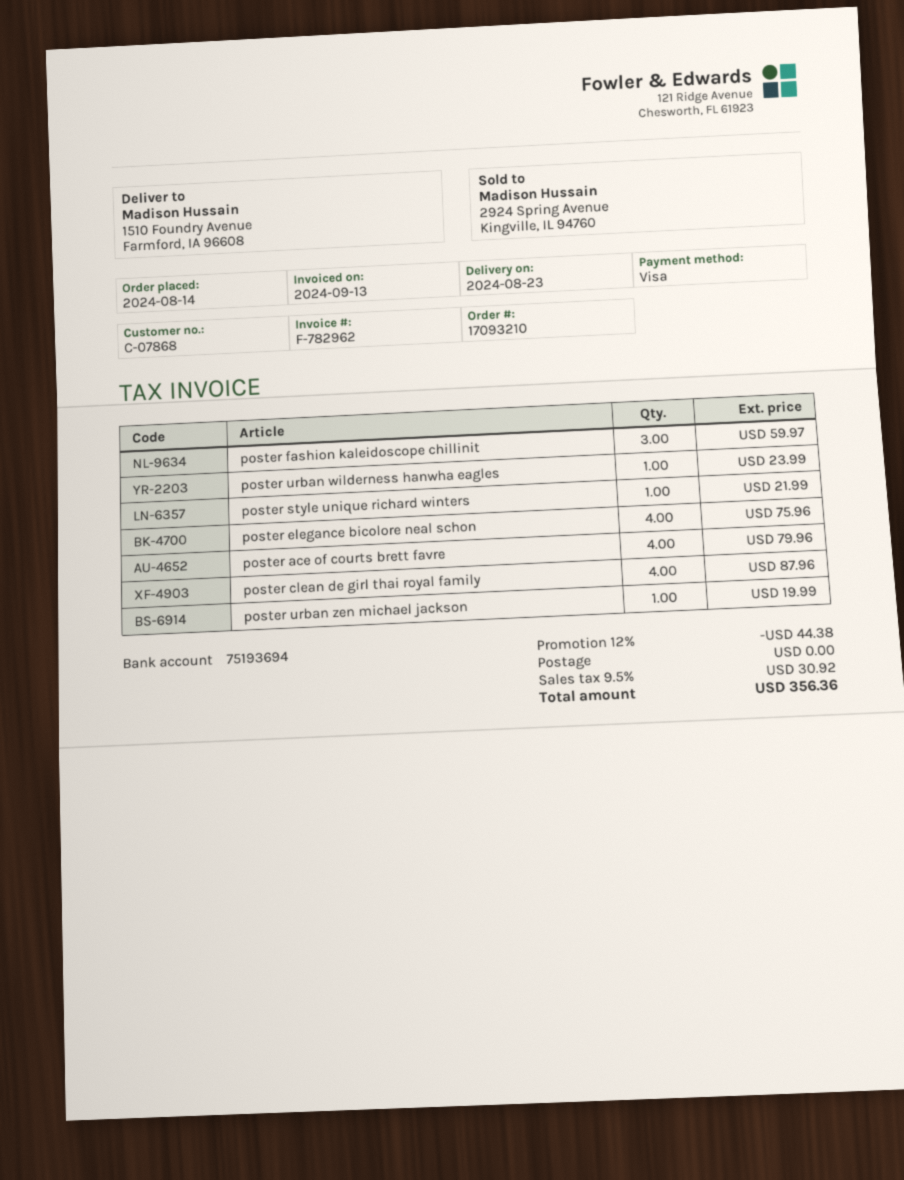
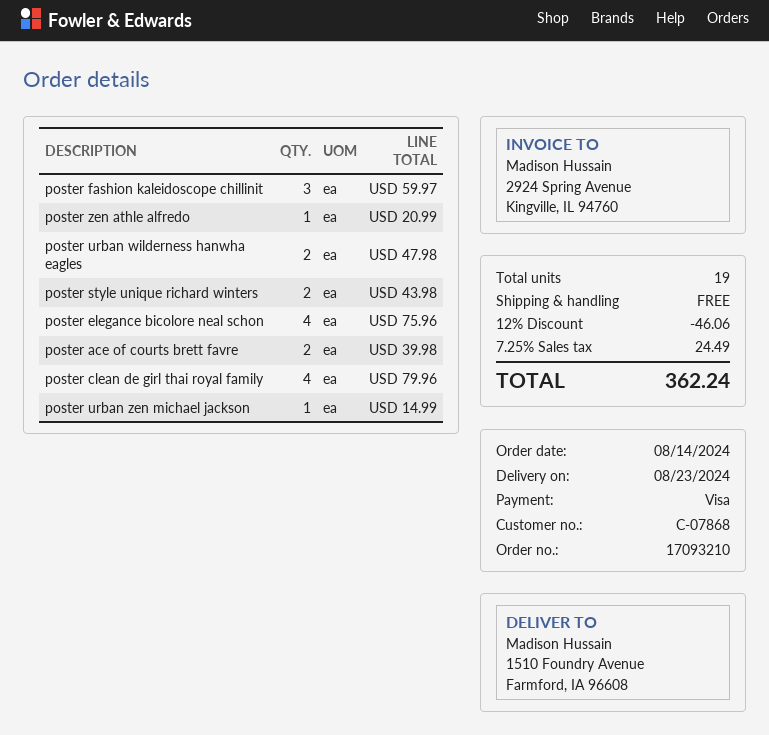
poster urban wilderness hanwha eagles: 1 for 23.99 -> 2 for 47.98
poster style unique richard winters: 1 for 21.99 -> 2 for 43.98
poster ace of courts brett favre: 4 for 79.96 -> 2 for 39.98
poster clean de girl thai royal family: 4 for 87.96 -> 4 for 79.96
poster urban zen michael jackson: 1 for 19.99 -> 1 for 14.99
poster zen athle alfredo: none -> 1 for 20.99
discount: 12% = 44.38 -> 12% = 46.06
tax: 9.5% = 30.92 -> 7.25% = 24.49
total: 356.36 -> 362.24

